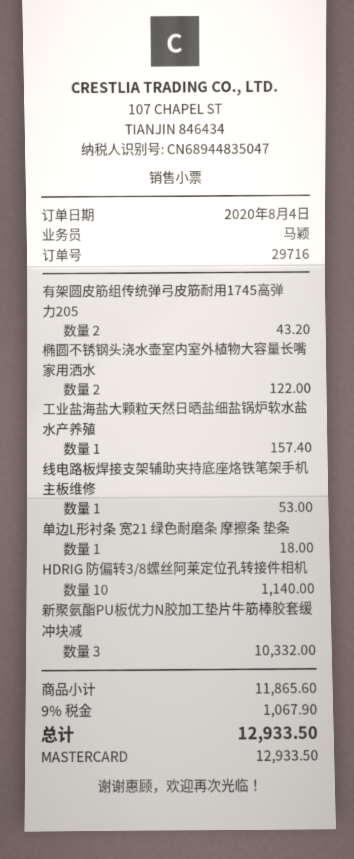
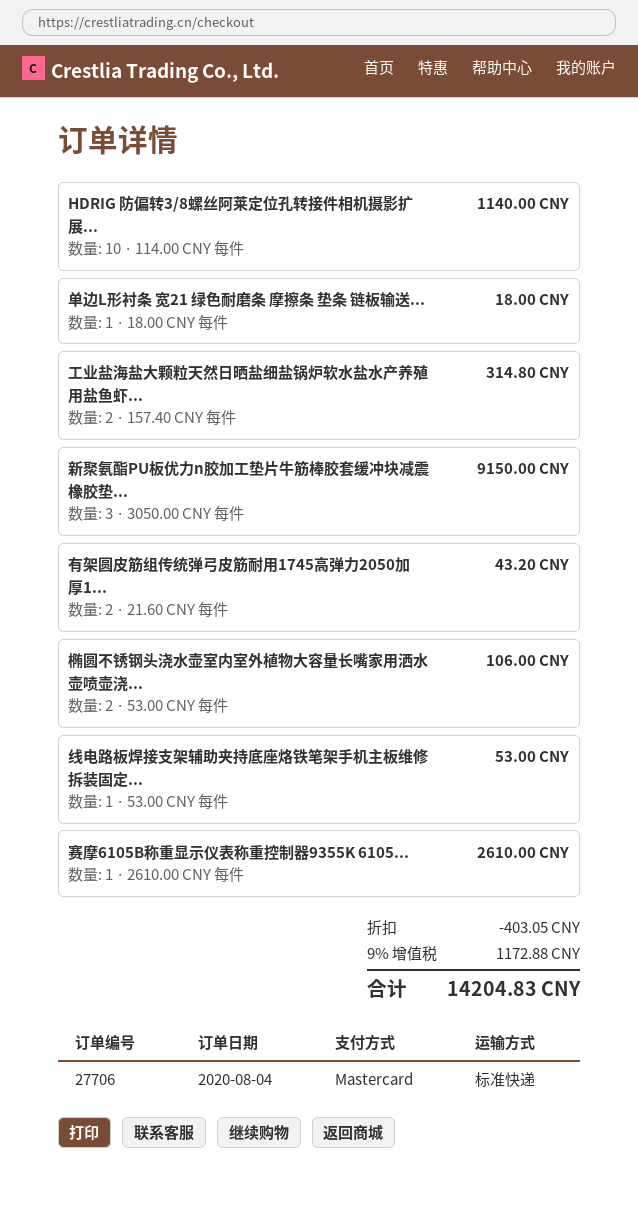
order number: 29716 -> 27706
椭圆不锈钢头浇水壶室内室外植物大容量长嘴家用洒水: 2 for 122.00 -> 2 for 106.00
工业盐海盐大颗粒天然日晒盐细盐锅炉软水盐水产养殖: 1 for 157.40 -> 2 for 314.80
新聚氨酯PU板优力N胶加工垫片牛筋棒胶套缓冲块减: 3 for 10332.00 -> 3 for 9150.00
赛摩6105B称重显示仪表称重控制器9355K 6105...: none -> 1 for 2610.00
discount: none -> 403.05
tax: 9% = 1067.90 -> 9% = 1172.88
total: 12933.50 -> 14204.83

